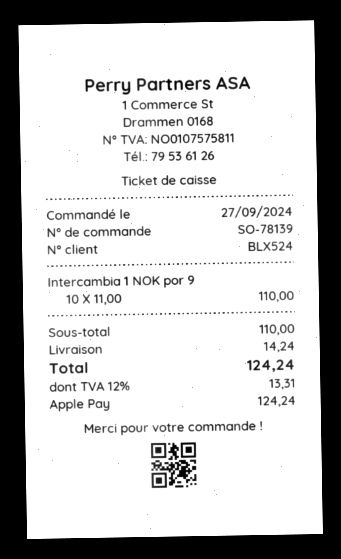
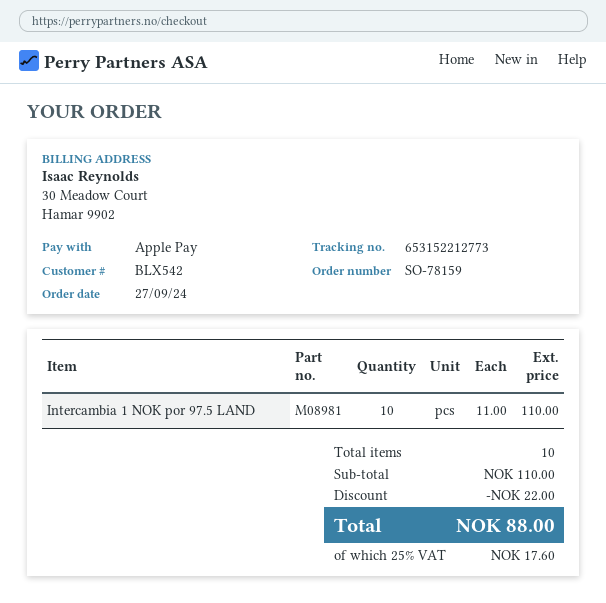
order number: SO-78139 -> SO-78159
customer number: BLX524 -> BLX542
discount: none -> 22.00
shipping: 14.24 -> none
tax: 12% = 13.31 -> 25% = 17.60
total: 124.24 -> 88.00

